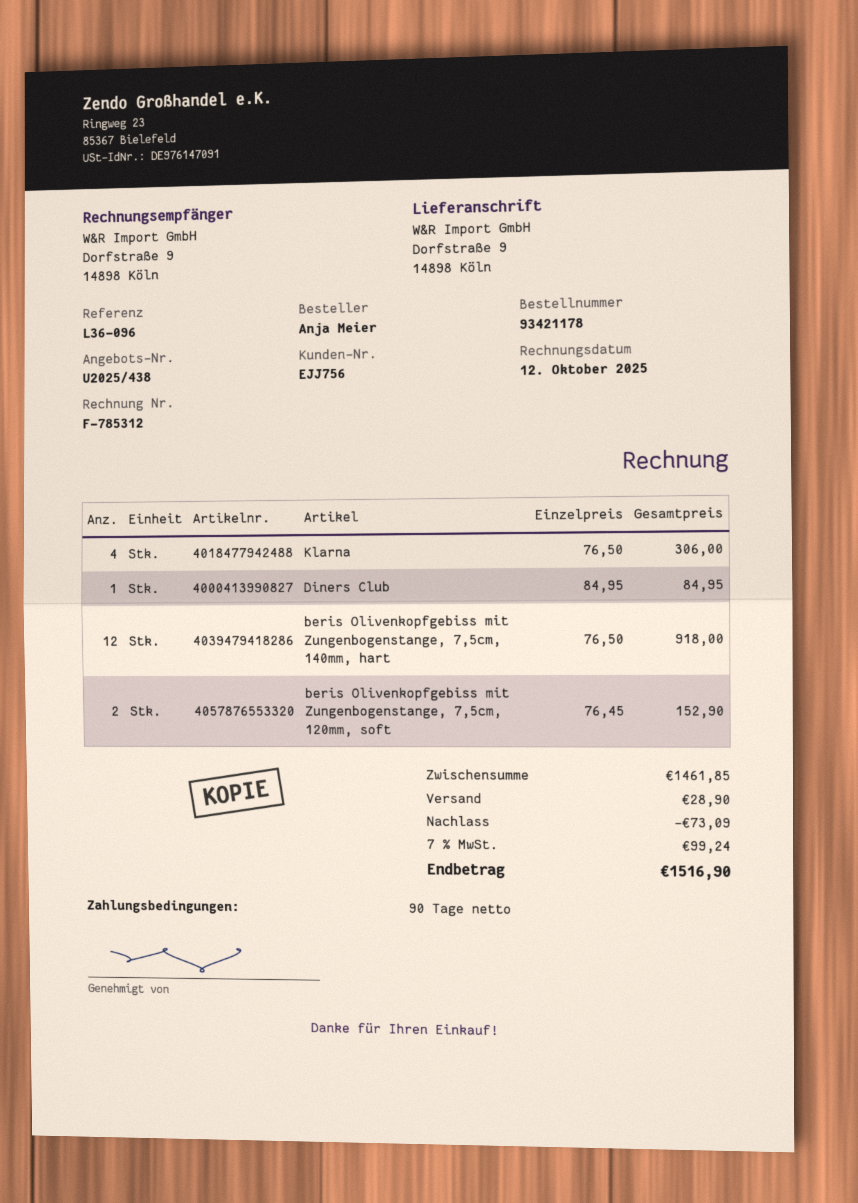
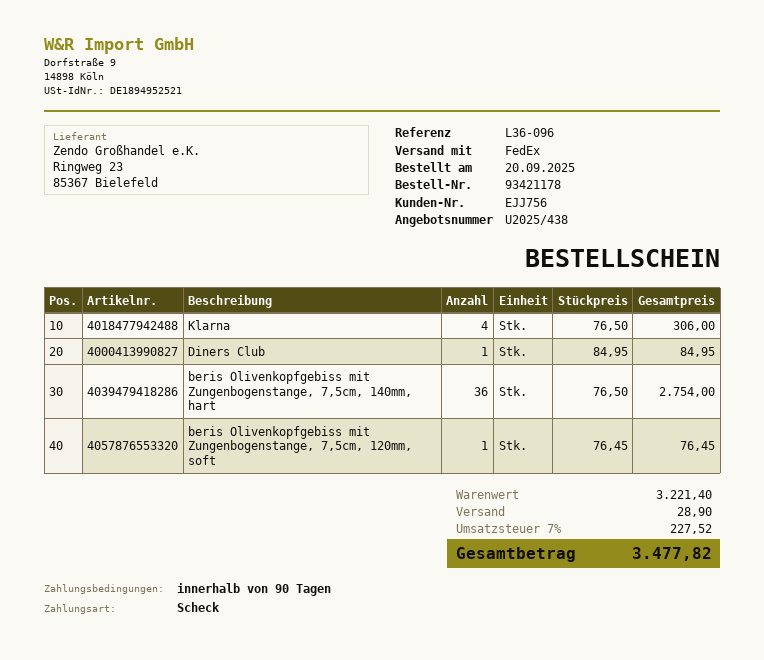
beris Olivenkopfgebiss mit Zungenbogenstange, 7,5cm, 140mm, hart: 12 x 76.50 = 918.00 -> 36 x 76.50 = 2754.00
beris Olivenkopfgebiss mit Zungenbogenstange, 7,5cm, 120mm, soft: 2 x 76.45 = 152.90 -> 1 x 76.45 = 76.45
subtotal: 1461.85 -> 3221.40
discount: 73.09 -> none
tax: 7% = 99.24 -> 7% = 227.52
total: 1516.90 -> 3477.82

